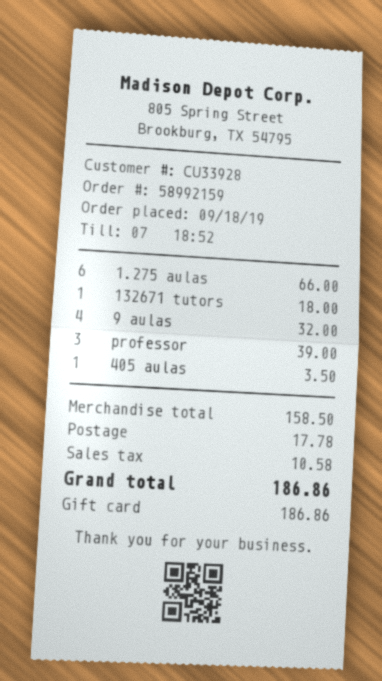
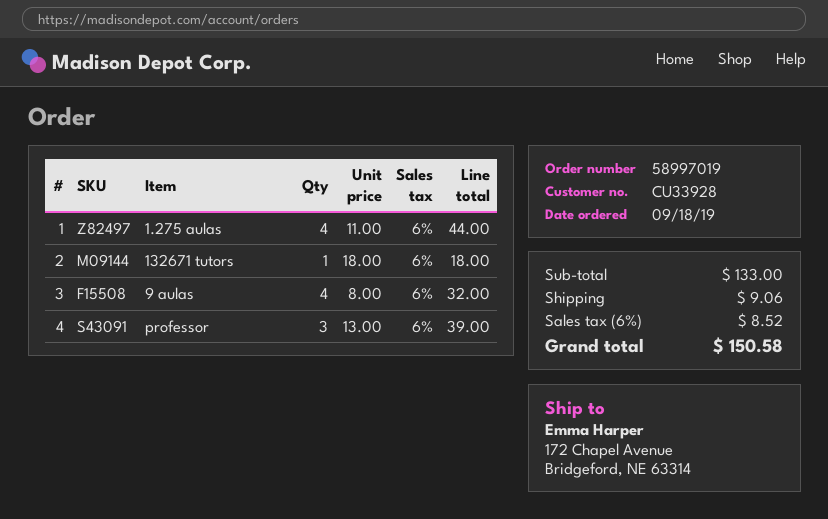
order number: 58992159 -> 58997019
1.275 aulas: 6 for 66.00 -> 4 for 44.00
405 aulas: 1 for 3.50 -> none
subtotal: 158.50 -> 133.00
shipping: 17.78 -> 9.06
tax: 10.58 -> 8.52
total: 186.86 -> 150.58

